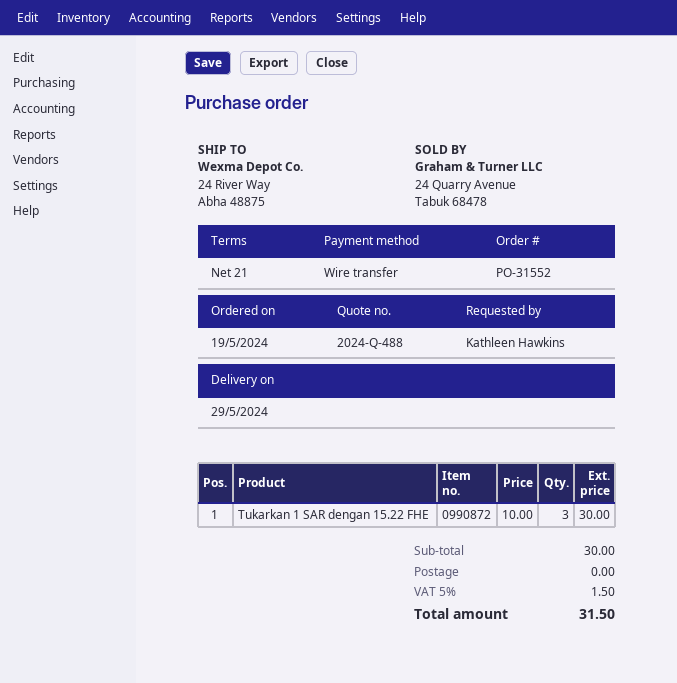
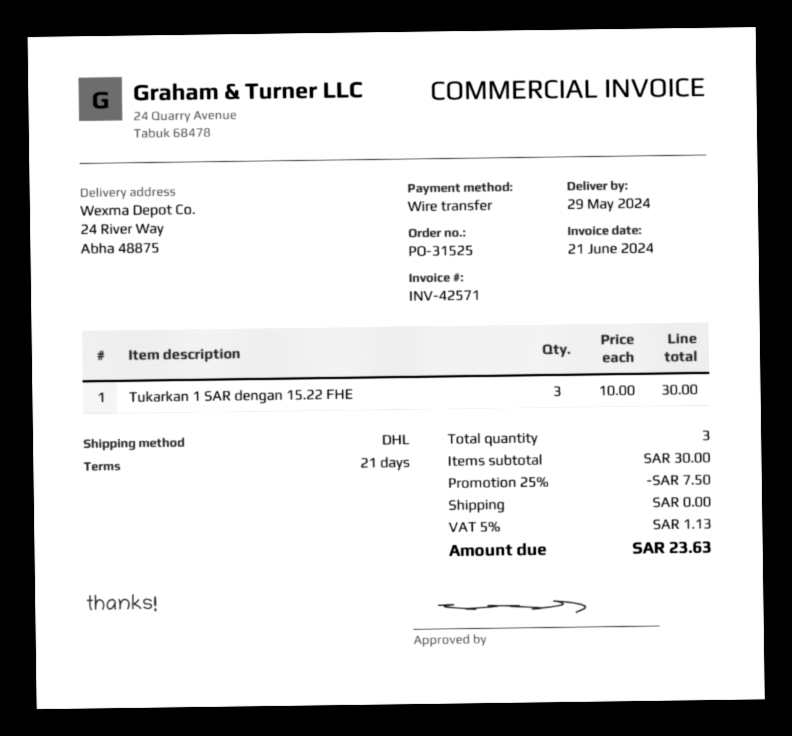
order number: PO-31552 -> PO-31525
discount: none -> 25% = 7.50
tax: 5% = 1.50 -> 5% = 1.13
total: 31.50 -> 23.63

